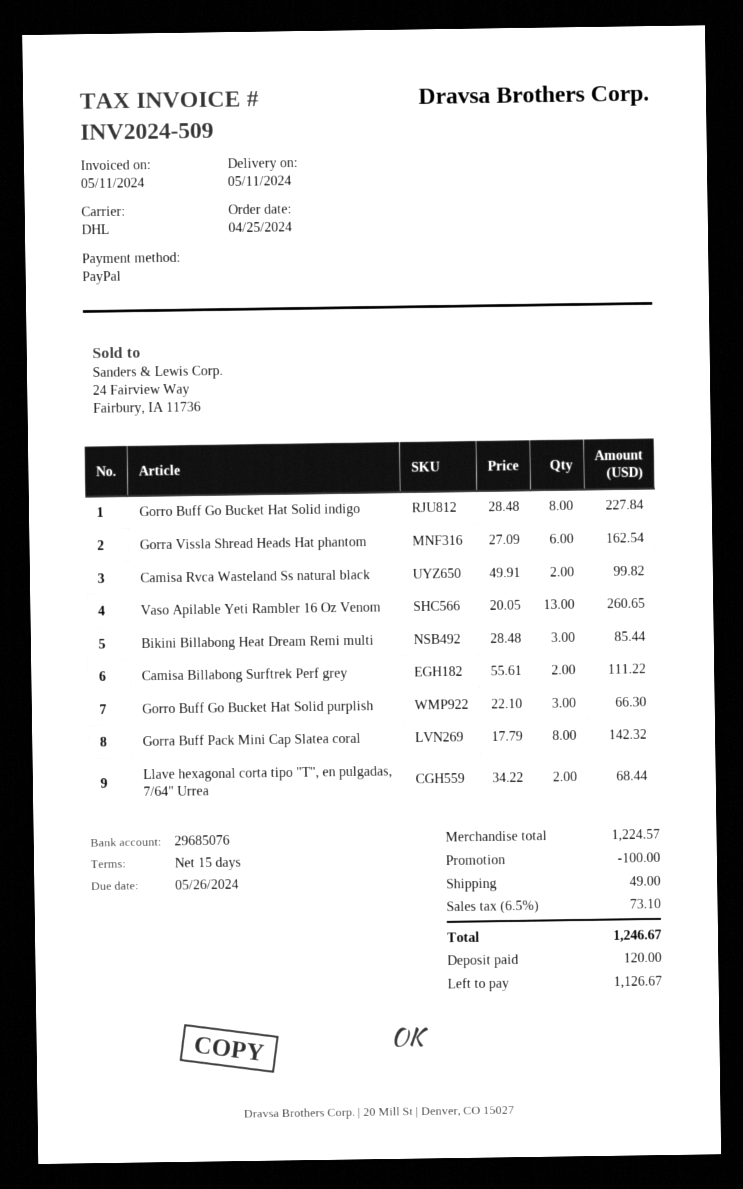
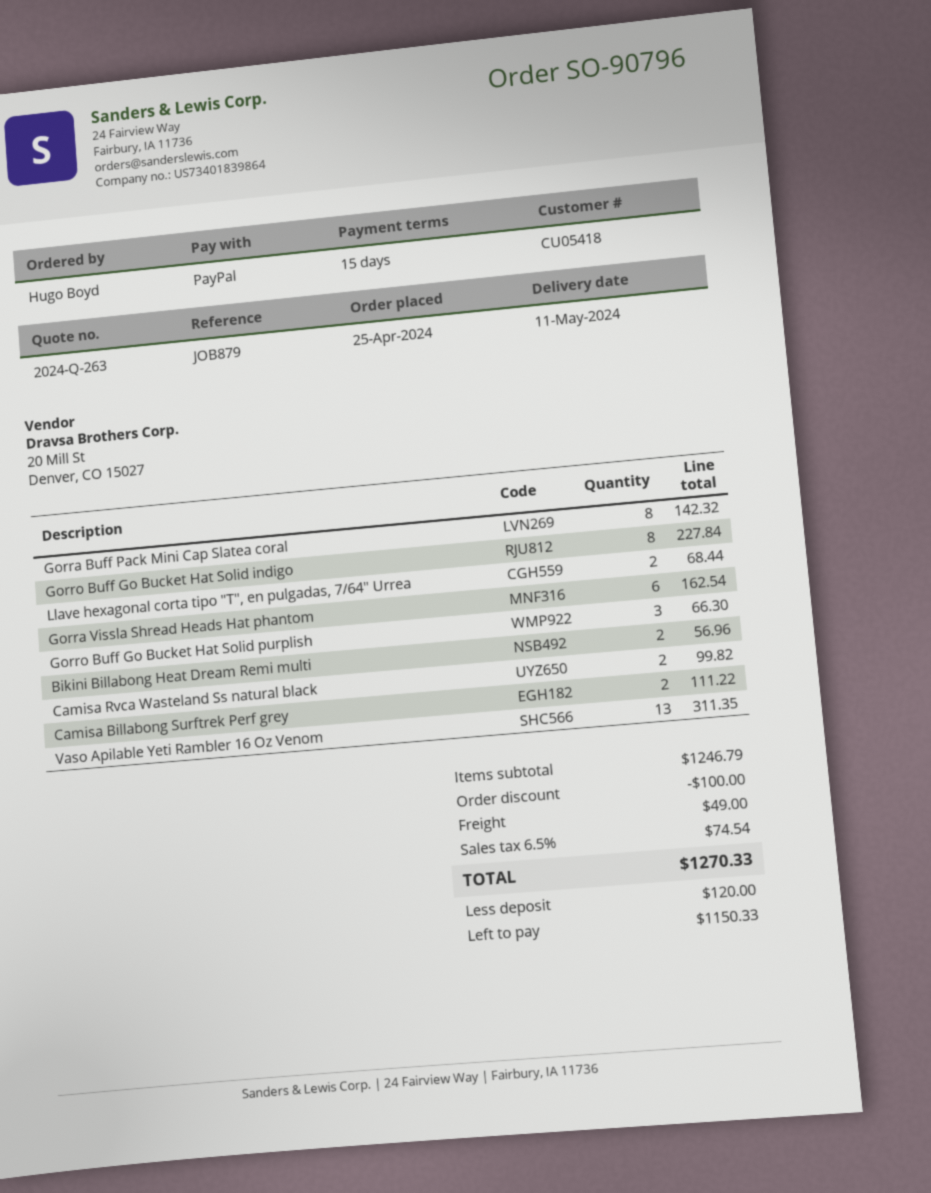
Vaso Apilable Yeti Rambler 16 Oz Venom: 13 for 260.65 -> 13 for 311.35
Bikini Billabong Heat Dream Remi multi: 3 for 85.44 -> 2 for 56.96
subtotal: 1224.57 -> 1246.79
tax: 6.5% = 73.10 -> 6.5% = 74.54
total: 1246.67 -> 1270.33
balance: 1126.67 -> 1150.33

